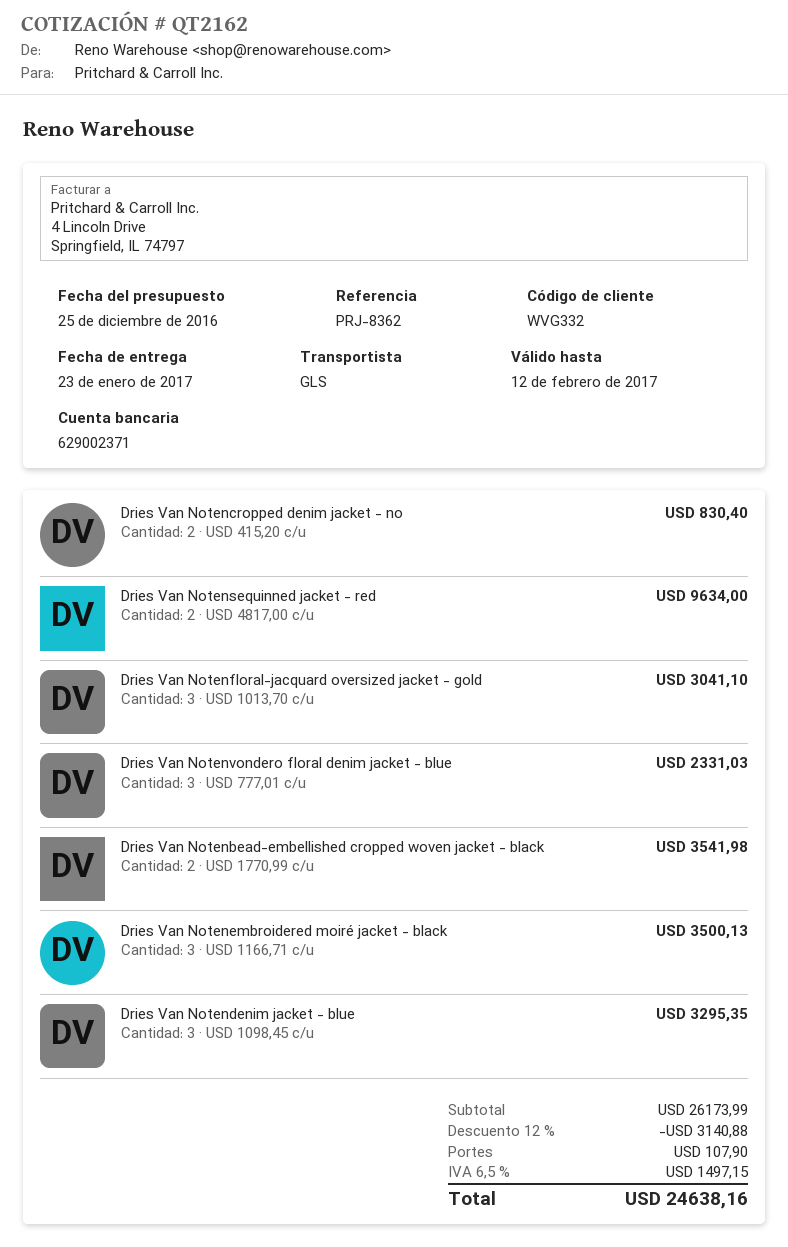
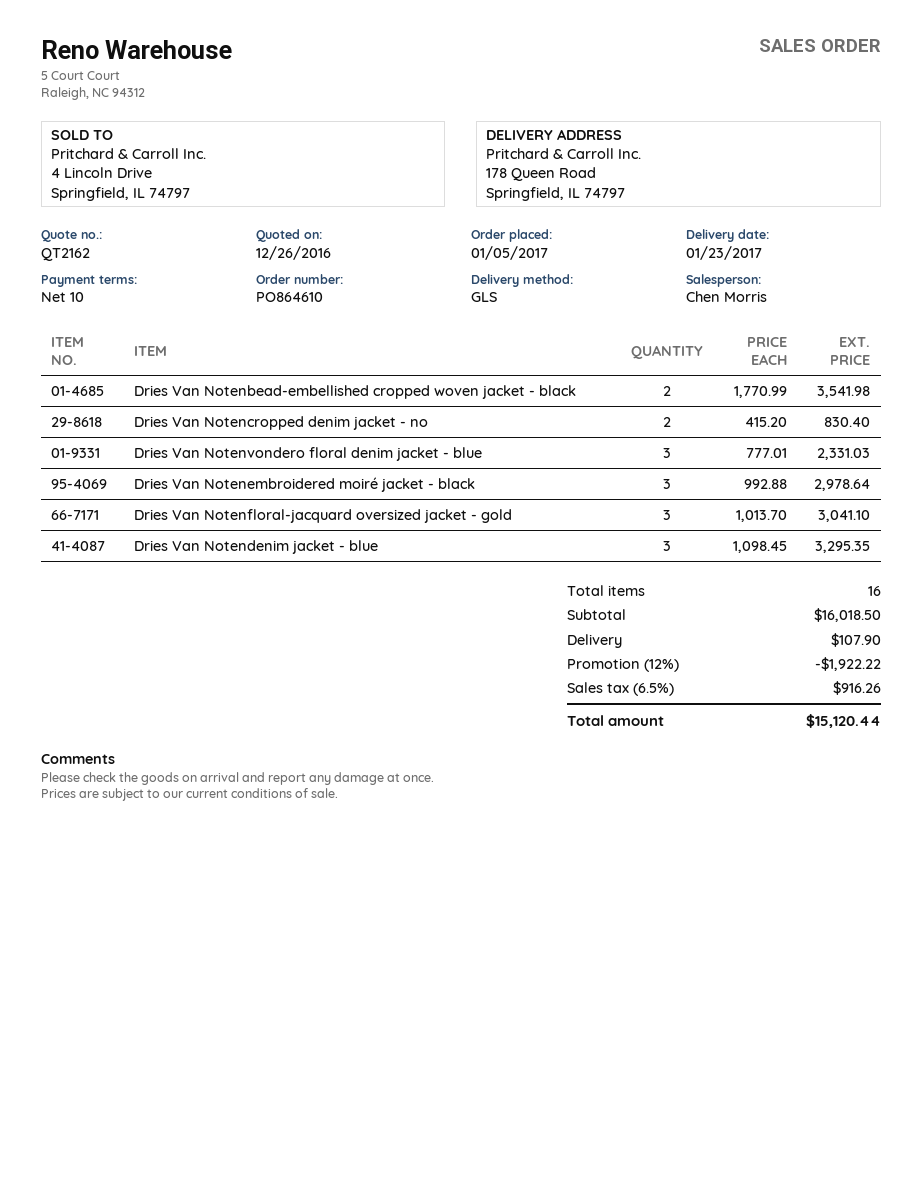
quote date: 2016-12-25 -> 2016-12-26
Dries Van Notensequinned jacket - red: 2 x 4817.00 = 9634.00 -> none
Dries Van Notenembroidered moiré jacket - black: 3 x 1166.71 = 3500.13 -> 3 x 992.88 = 2978.64
subtotal: 26173.99 -> 16018.50
discount: 12% = 3140.88 -> 12% = 1922.22
tax: 6.5% = 1497.15 -> 6.5% = 916.26
total: 24638.16 -> 15120.44

